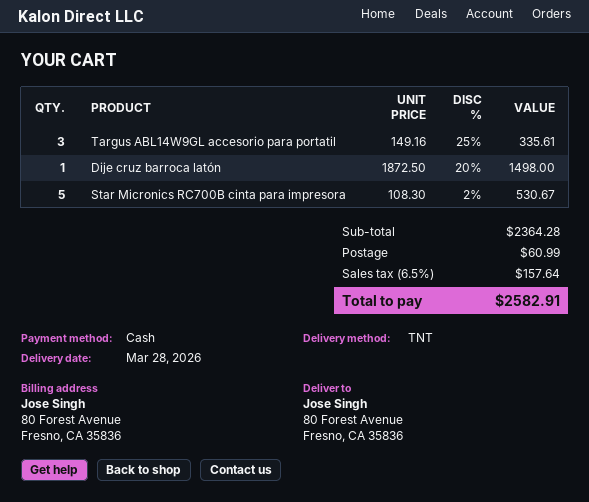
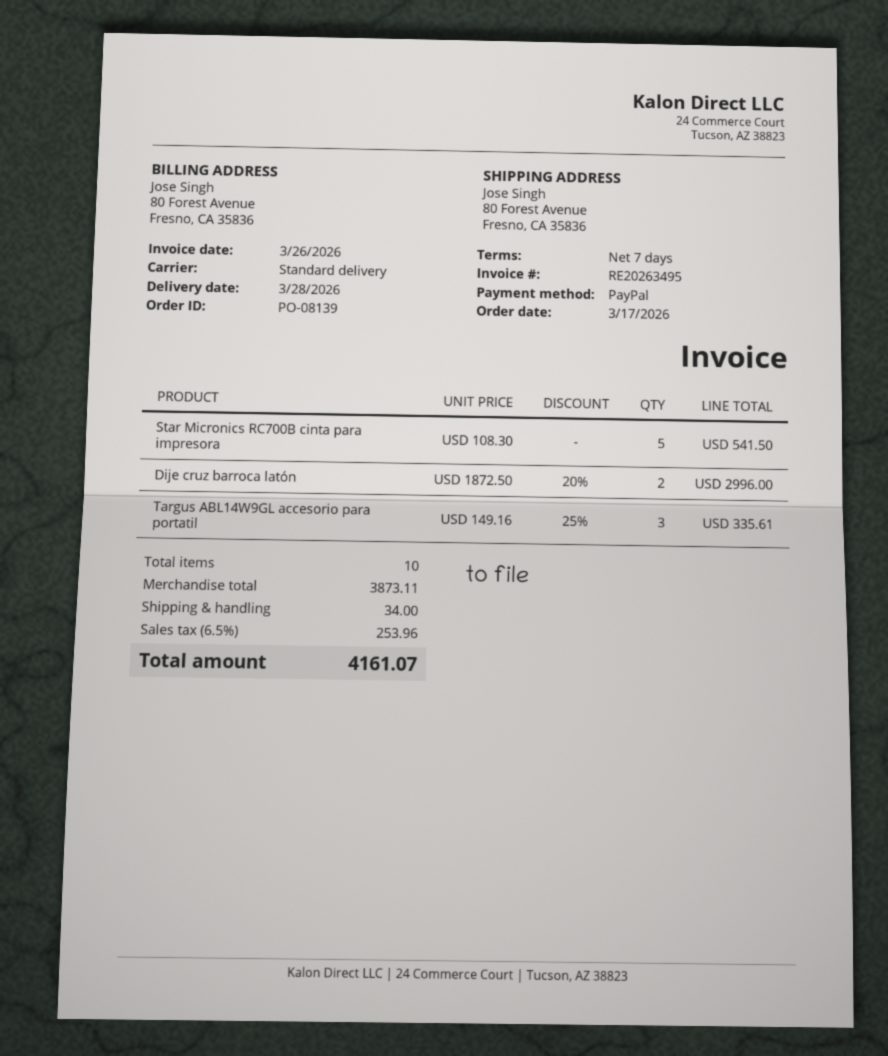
payment method: cash -> PayPal
shipping method: TNT -> standard
Dije cruz barroca latón: 1 x 1872.50 - 20% = 1498.00 -> 2 x 1872.50 - 20% = 2996.00
Star Micronics RC700B cinta para impresora: 5 x 108.30 - 2% = 530.67 -> 5 x 108.30 = 541.50
subtotal: 2364.28 -> 3873.11
shipping: 60.99 -> 34.00
tax: 6.5% = 157.64 -> 6.5% = 253.96
total: 2582.91 -> 4161.07

